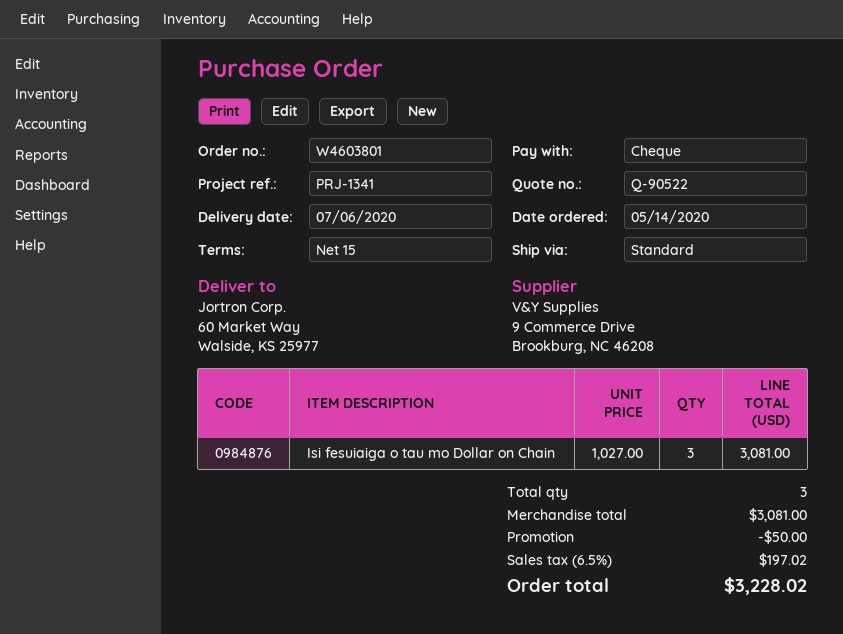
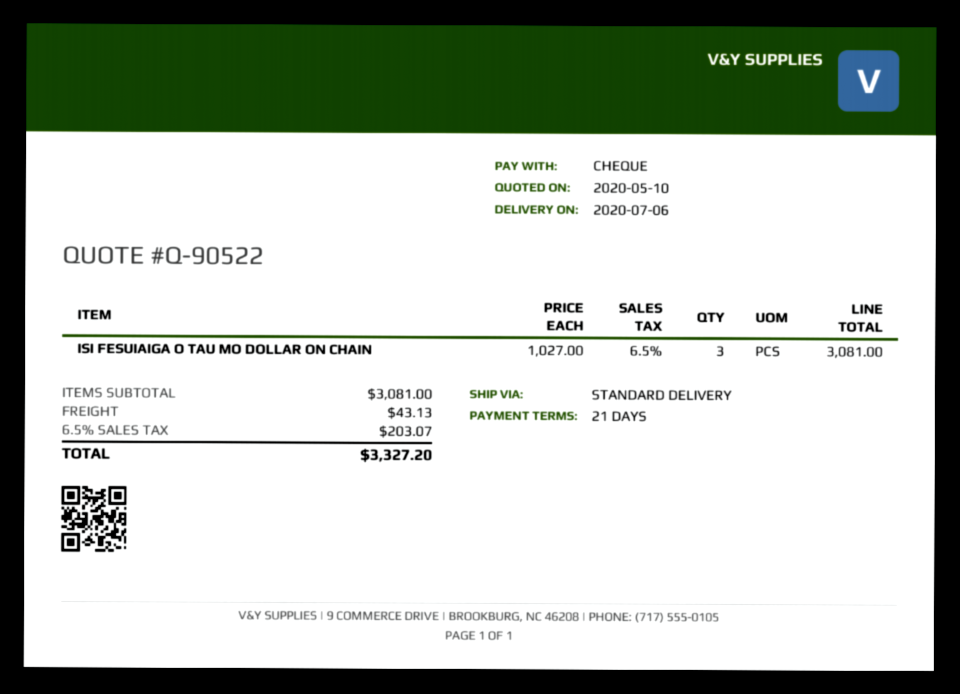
payment terms: 15 days -> 21 days
discount: 50.00 -> none
shipping: none -> 43.13
tax: 6.5% = 197.02 -> 6.5% = 203.07
total: 3228.02 -> 3327.20

